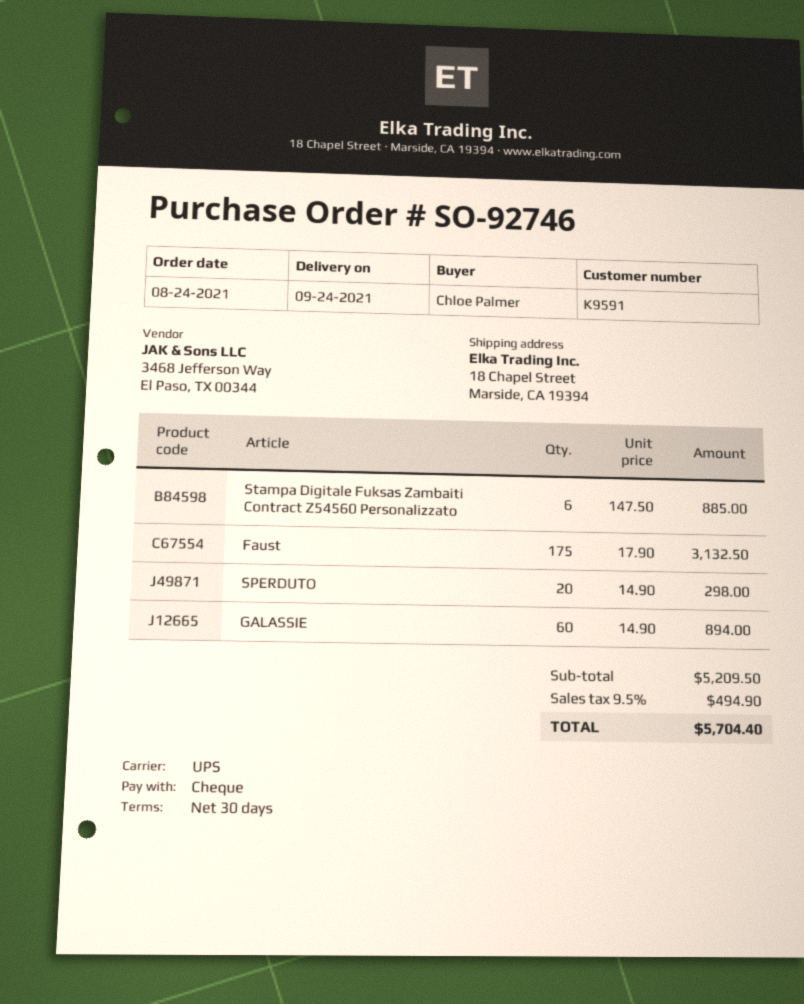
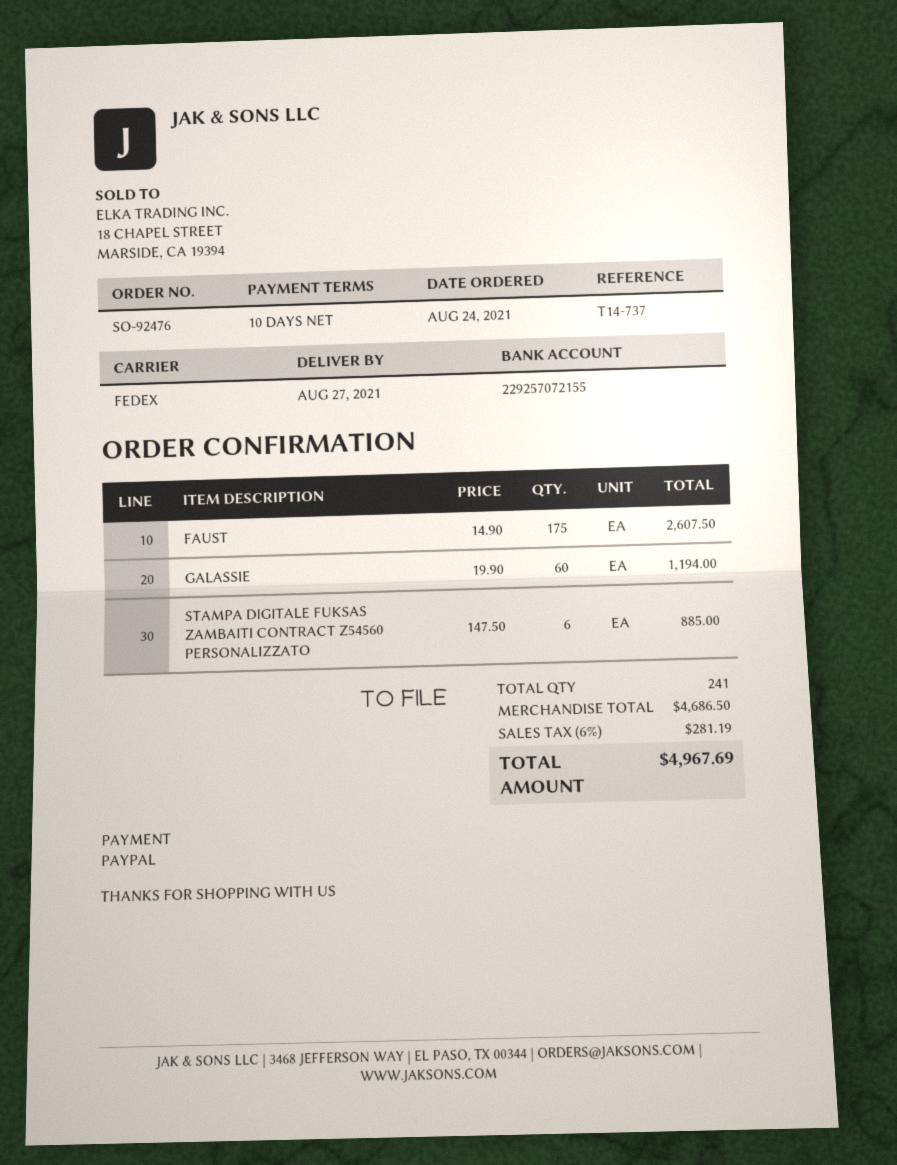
order number: SO-92746 -> SO-92476
delivery date: 2021-09-24 -> 2021-08-27
payment terms: 30 days -> 10 days
payment method: cheque -> PayPal
shipping method: UPS -> FedEx
Faust: 175 x 17.90 = 3132.50 -> 175 x 14.90 = 2607.50
SPERDUTO: 20 x 14.90 = 298.00 -> none
GALASSIE: 60 x 14.90 = 894.00 -> 60 x 19.90 = 1194.00
subtotal: 5209.50 -> 4686.50
tax: 9.5% = 494.90 -> 6% = 281.19
total: 5704.40 -> 4967.69

